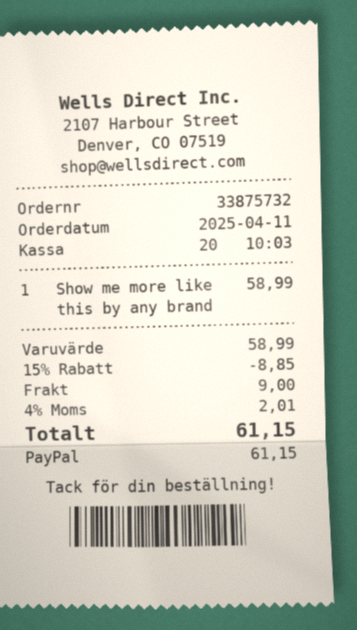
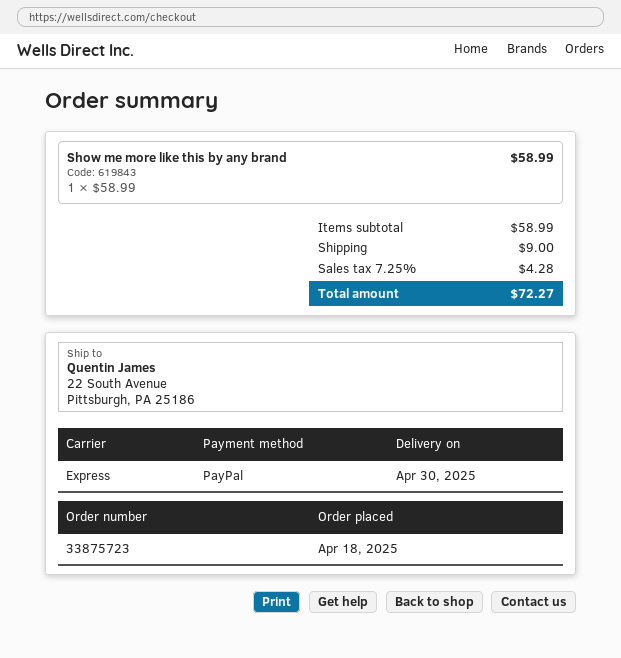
order number: 33875732 -> 33875723
order date: 2025-04-11 -> 2025-04-18
discount: 15% = 8.85 -> none
tax: 4% = 2.01 -> 7.25% = 4.28
total: 61.15 -> 72.27

